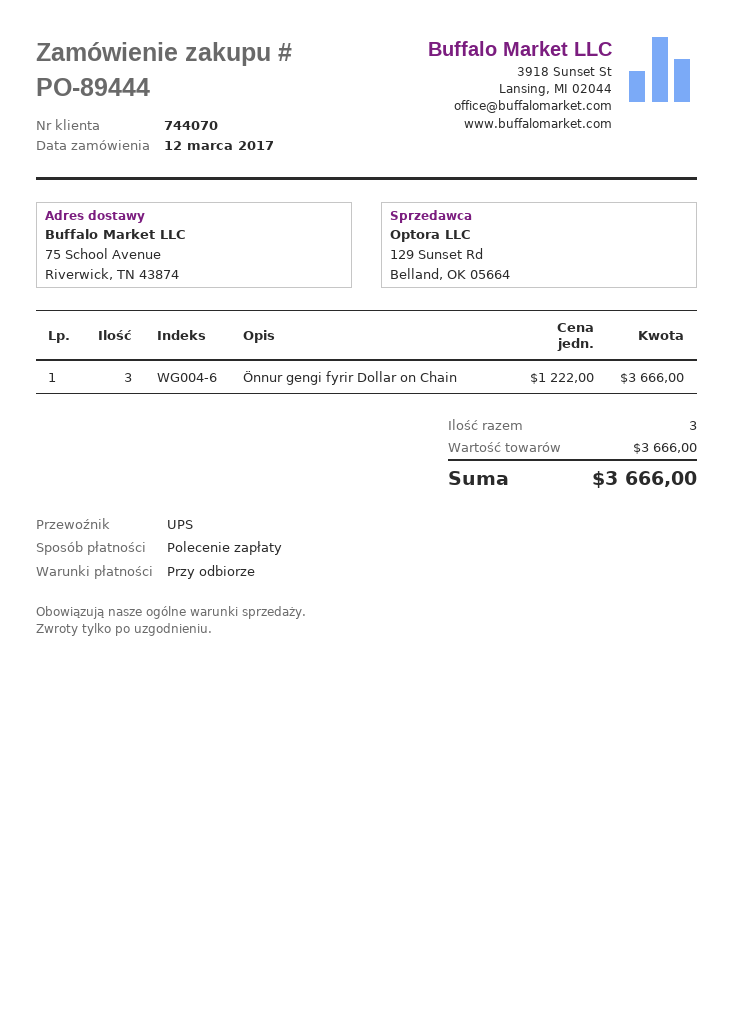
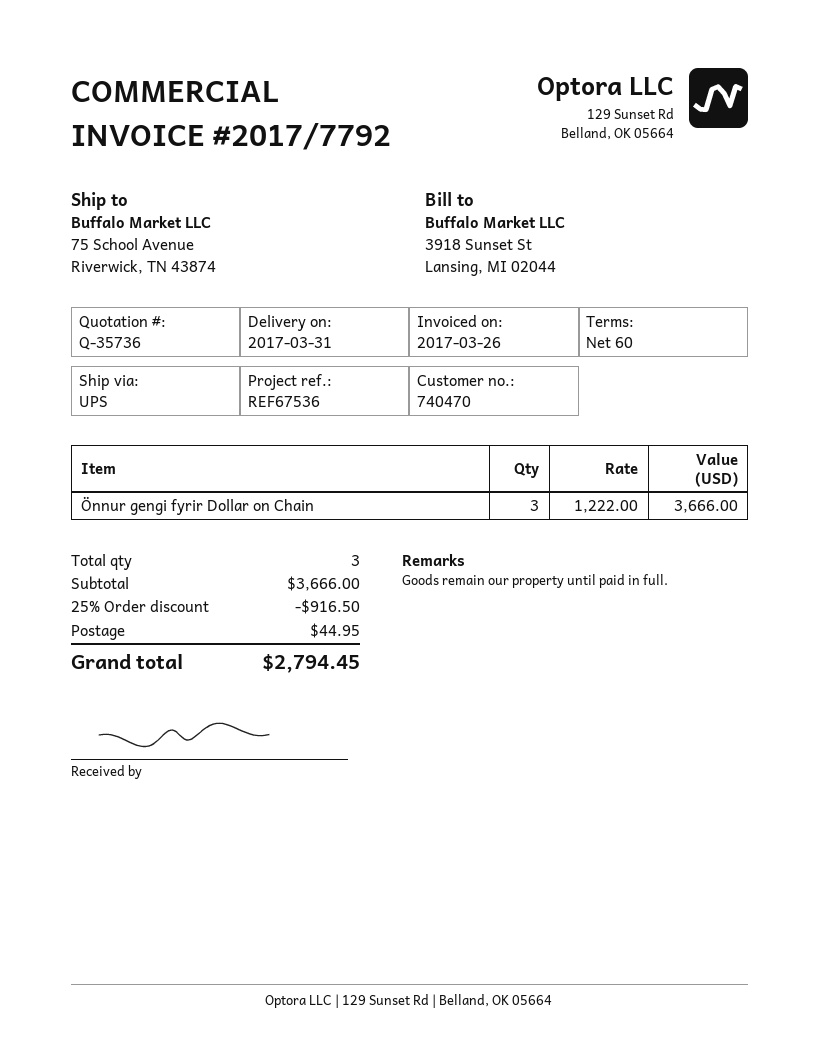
payment terms: on receipt -> 60 days
customer number: 744070 -> 740470
discount: none -> 25% = 916.50
shipping: none -> 44.95
total: 3666.00 -> 2794.45

